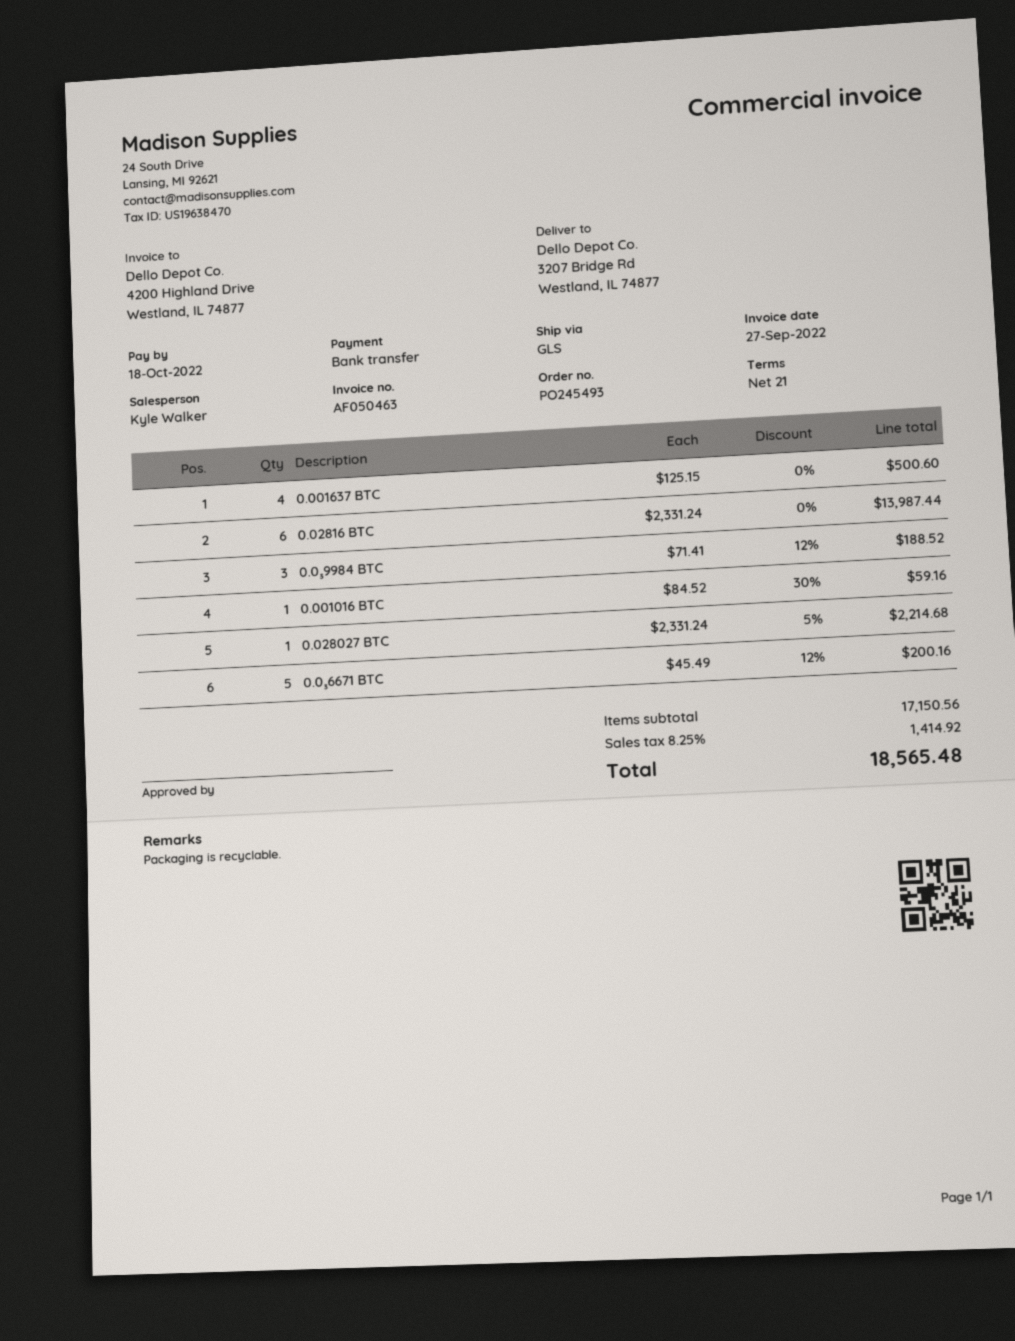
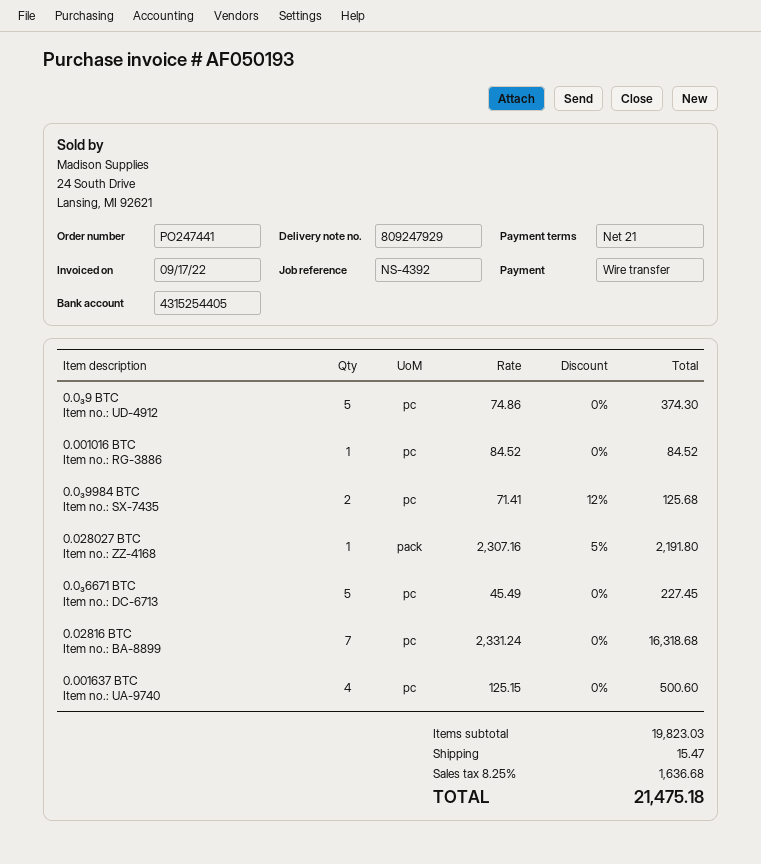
order number: PO245493 -> PO247441
invoice number: AF050463 -> AF050193
invoice date: 2022-09-27 -> 2022-09-17
0.02816 BTC: 6 x 2331.24 = 13987.44 -> 7 x 2331.24 = 16318.68
0.0₃9984 BTC: 3 x 71.41 - 12% = 188.52 -> 2 x 71.41 - 12% = 125.68
0.001016 BTC: 1 x 84.52 - 30% = 59.16 -> 1 x 84.52 = 84.52
0.028027 BTC: 1 x 2331.24 - 5% = 2214.68 -> 1 x 2307.16 - 5% = 2191.80
0.0₃6671 BTC: 5 x 45.49 - 12% = 200.16 -> 5 x 45.49 = 227.45
0.0₃9 BTC: none -> 5 x 74.86 = 374.30
subtotal: 17150.56 -> 19823.03
shipping: none -> 15.47
tax: 8.25% = 1414.92 -> 8.25% = 1636.68
total: 18565.48 -> 21475.18

